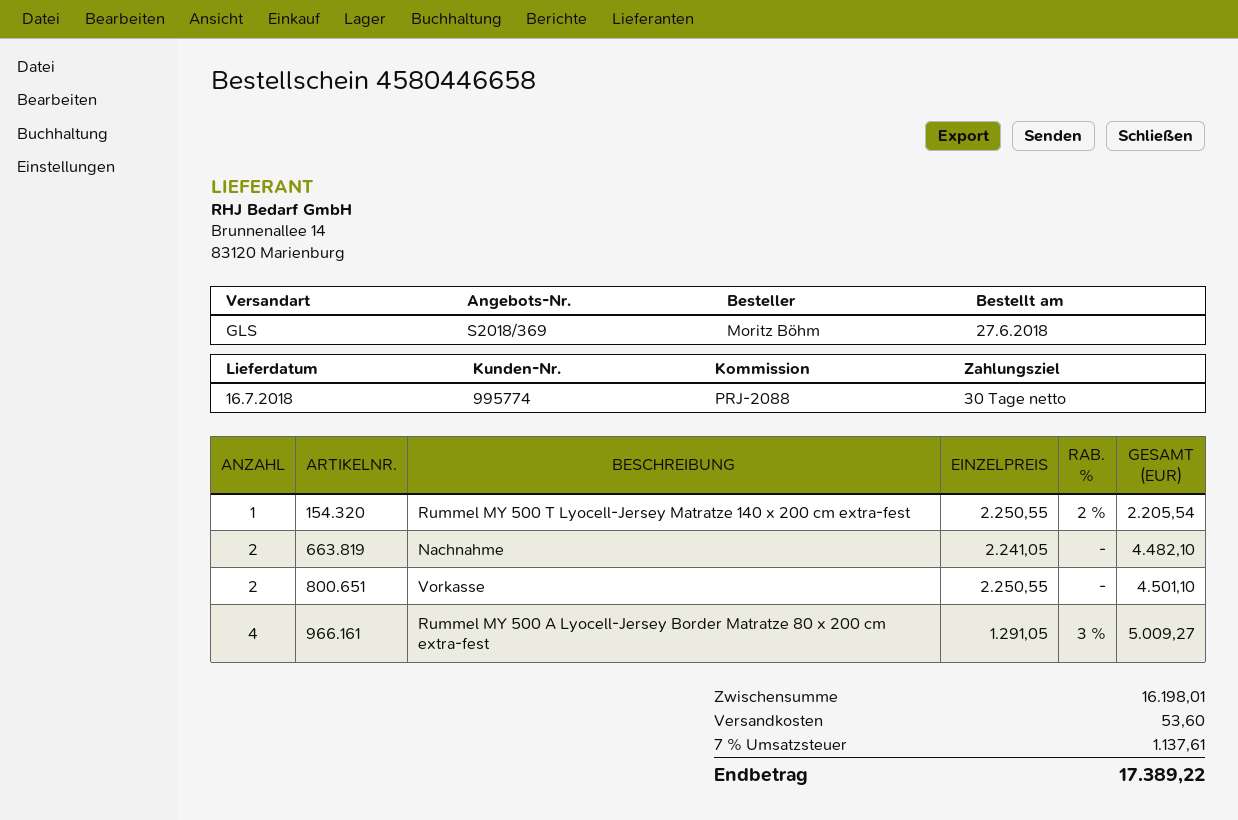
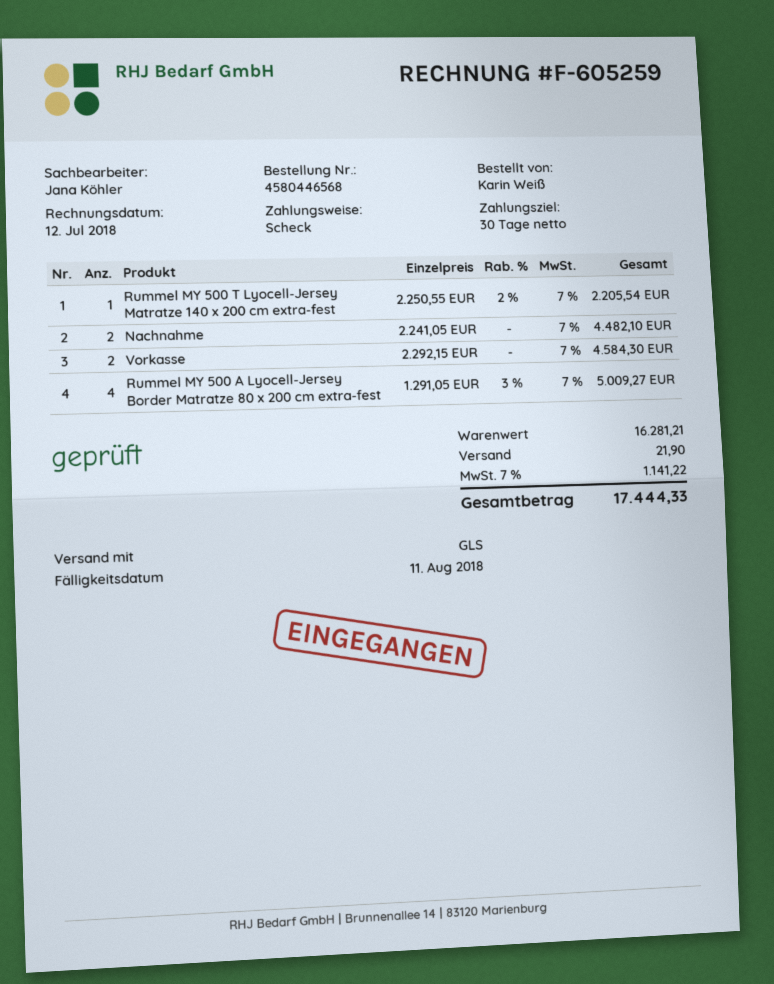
order number: 4580446658 -> 4580446568
ordered by: Moritz Böhm -> Karin Weiß
Vorkasse: 2 x 2250.55 = 4501.10 -> 2 x 2292.15 = 4584.30
subtotal: 16198.01 -> 16281.21
shipping: 53.60 -> 21.90
tax: 7% = 1137.61 -> 7% = 1141.22
total: 17389.22 -> 17444.33

